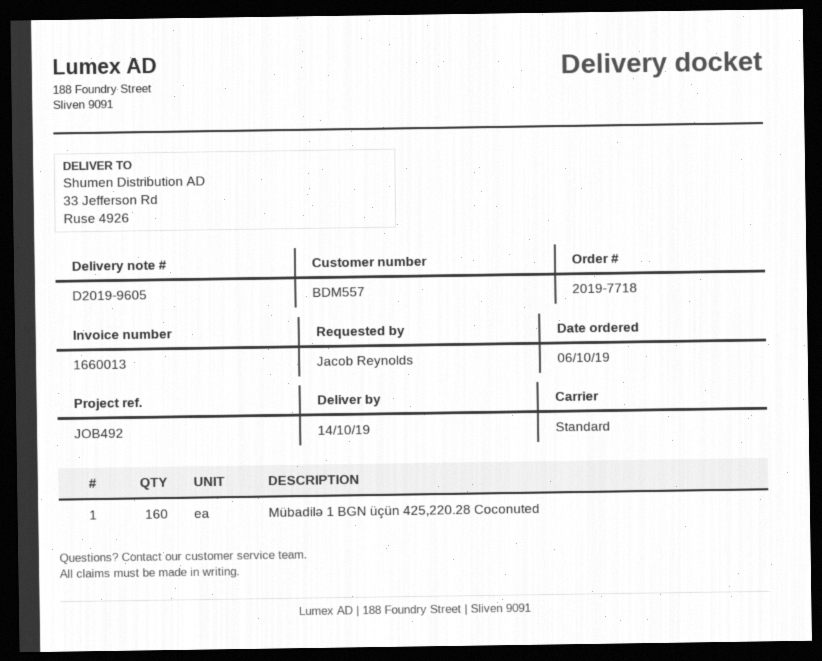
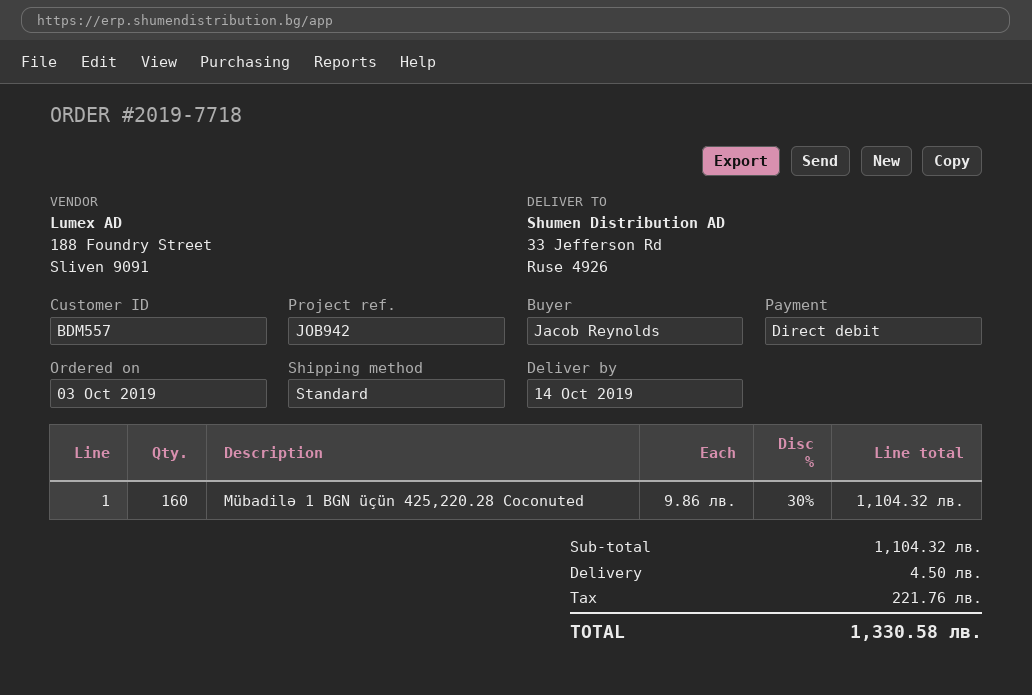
order date: 2019-10-06 -> 2019-10-03
reference: JOB492 -> JOB942

